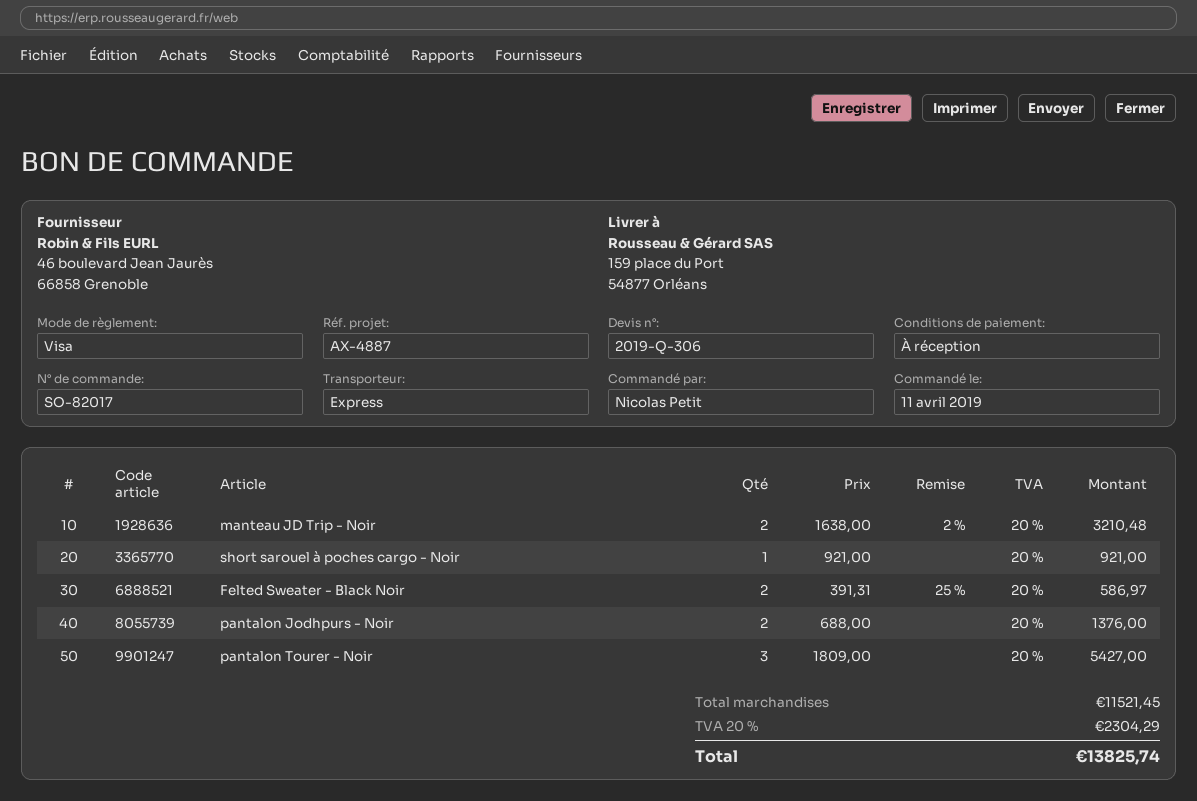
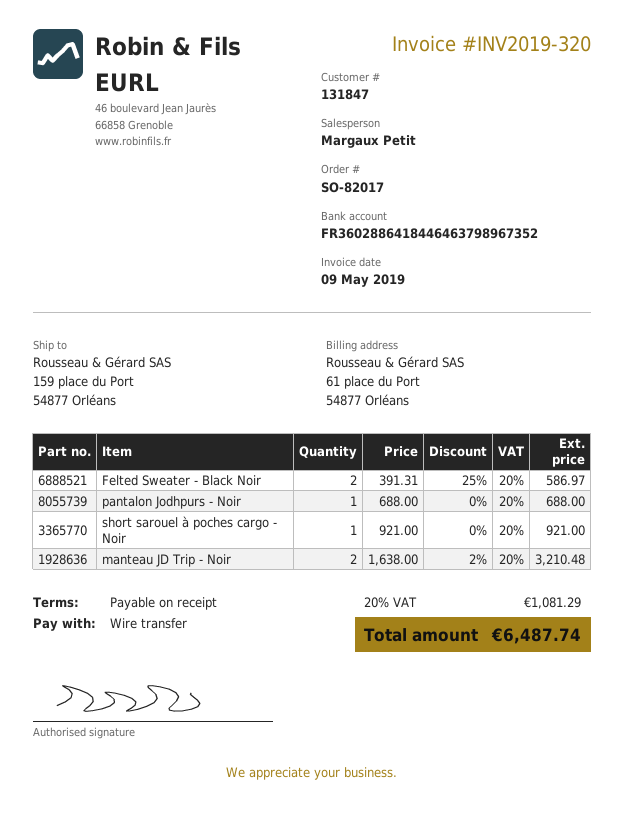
payment method: Visa -> bank transfer
pantalon Jodhpurs - Noir: 2 x 688.00 = 1376.00 -> 1 x 688.00 = 688.00
pantalon Tourer - Noir: 3 x 1809.00 = 5427.00 -> none
tax: 20% = 2304.29 -> 20% = 1081.29
total: 13825.74 -> 6487.74

